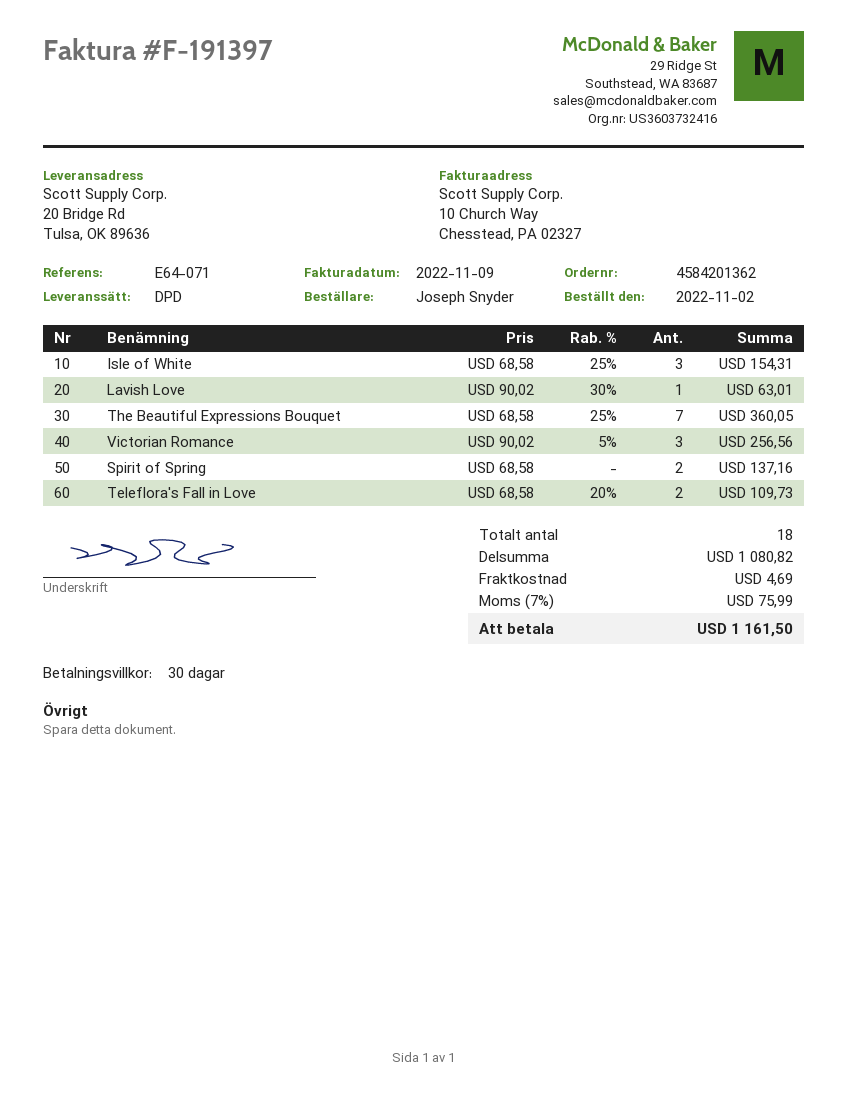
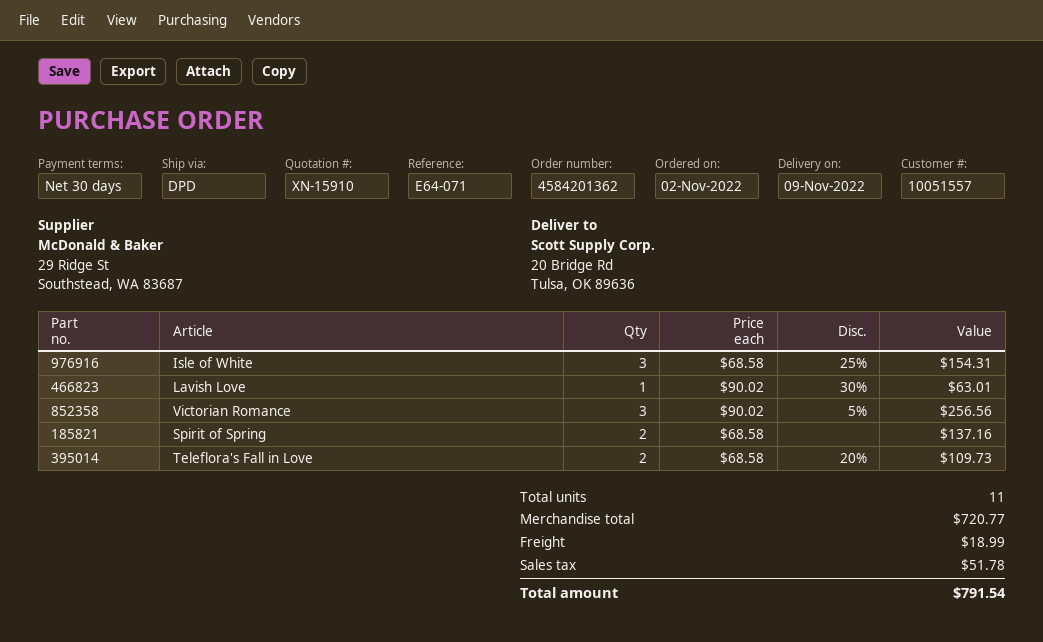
The Beautiful Expressions Bouquet: 7 x 68.58 - 25% = 360.05 -> none
total quantity: 18 -> 11
subtotal: 1080.82 -> 720.77
shipping: 4.69 -> 18.99
tax: 75.99 -> 51.78
total: 1161.50 -> 791.54

